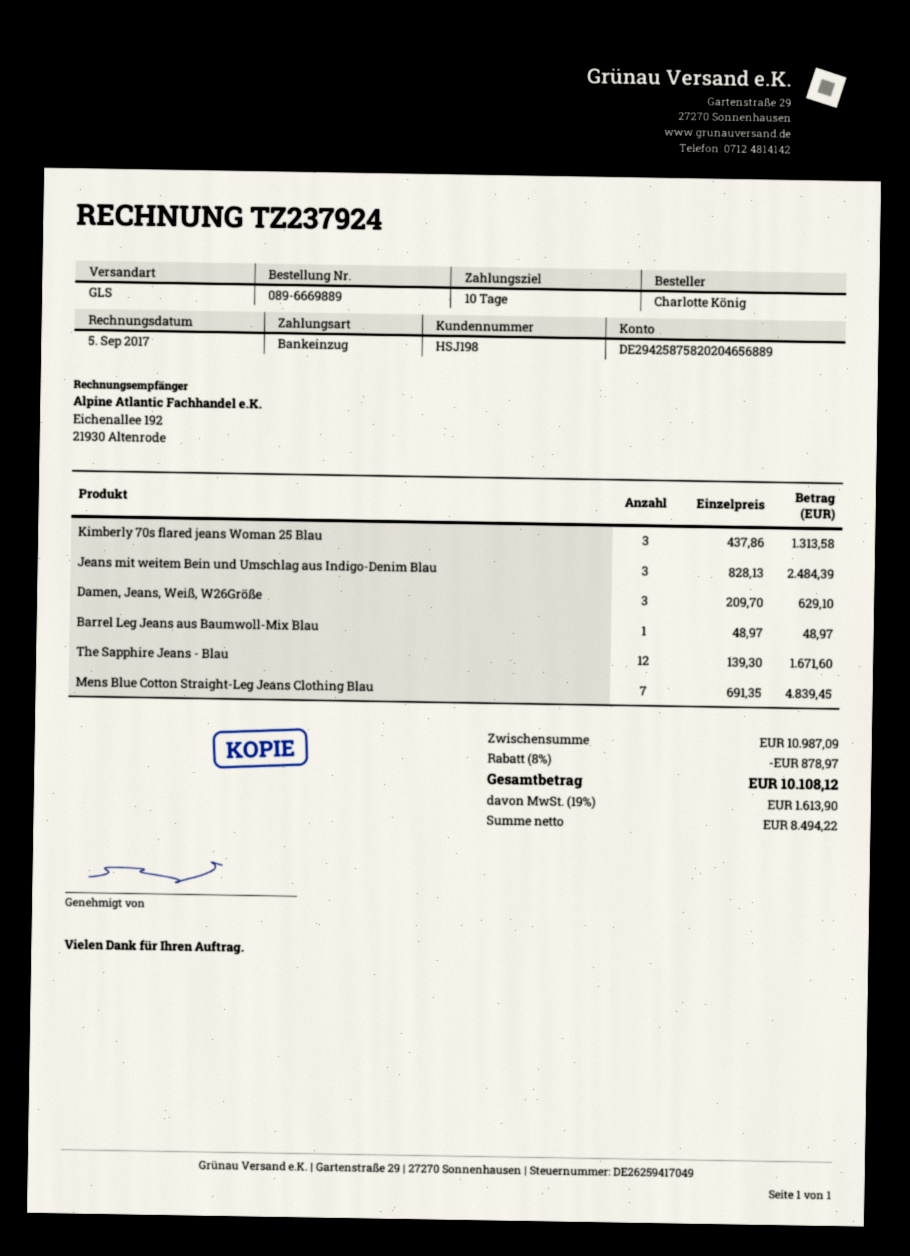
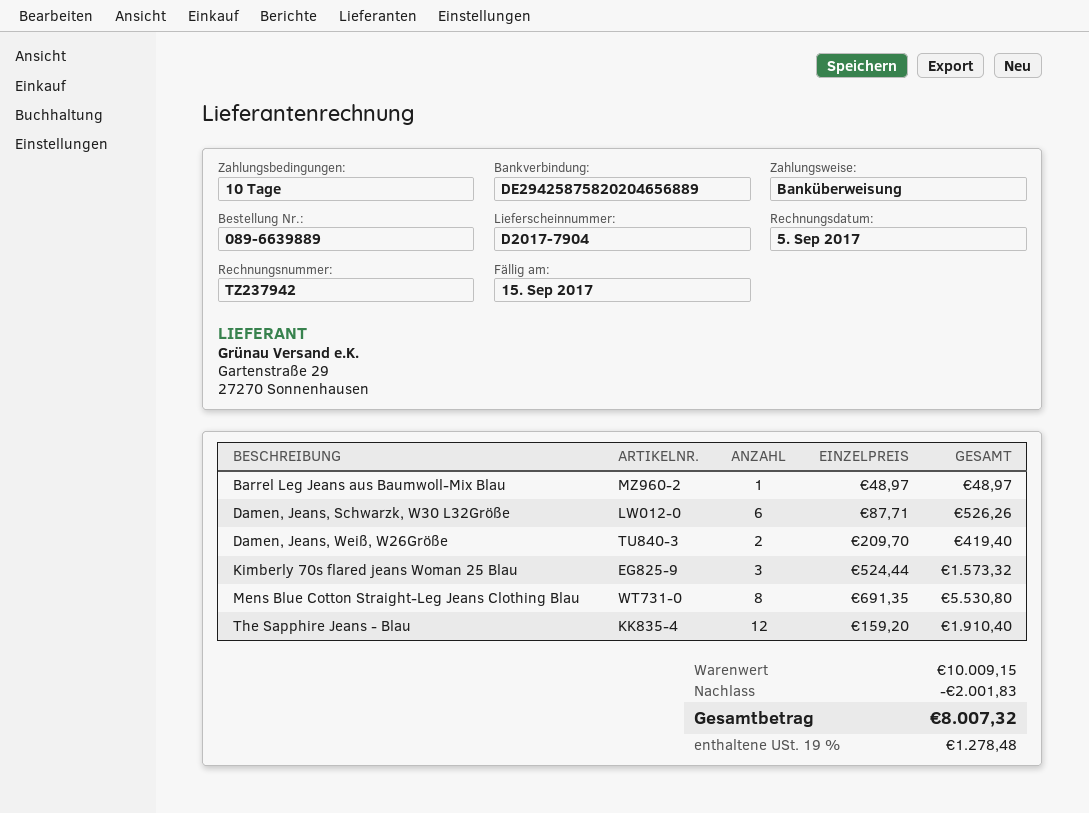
order number: 089-6669889 -> 089-6639889
invoice number: TZ237924 -> TZ237942
payment method: direct debit -> bank transfer
Kimberly 70s flared jeans Woman 25 Blau: 3 x 437.86 = 1313.58 -> 3 x 524.44 = 1573.32
Jeans mit weitem Bein und Umschlag aus Indigo-Denim Blau: 3 x 828.13 = 2484.39 -> none
Damen, Jeans, Weiß, W26Größe: 3 x 209.70 = 629.10 -> 2 x 209.70 = 419.40
The Sapphire Jeans - Blau: 12 x 139.30 = 1671.60 -> 12 x 159.20 = 1910.40
Mens Blue Cotton Straight-Leg Jeans Clothing Blau: 7 x 691.35 = 4839.45 -> 8 x 691.35 = 5530.80
Damen, Jeans, Schwarzk, W30 L32Größe: none -> 6 x 87.71 = 526.26
subtotal: 10987.09 -> 10009.15
discount: 878.97 -> 2001.83
tax: 19% = 1613.90 -> 19% = 1278.48
total: 10108.12 -> 8007.32

